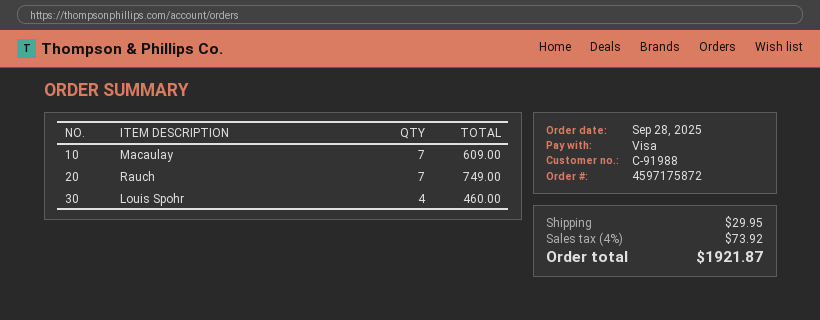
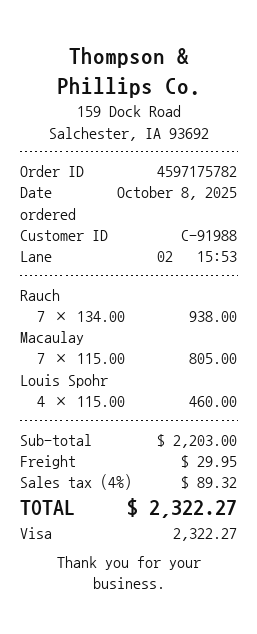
order number: 4597175872 -> 4597175782
order date: 2025-09-28 -> 2025-10-08
Macaulay: 7 for 609.00 -> 7 for 805.00
Rauch: 7 for 749.00 -> 7 for 938.00
tax: 4% = 73.92 -> 4% = 89.32
total: 1921.87 -> 2322.27

